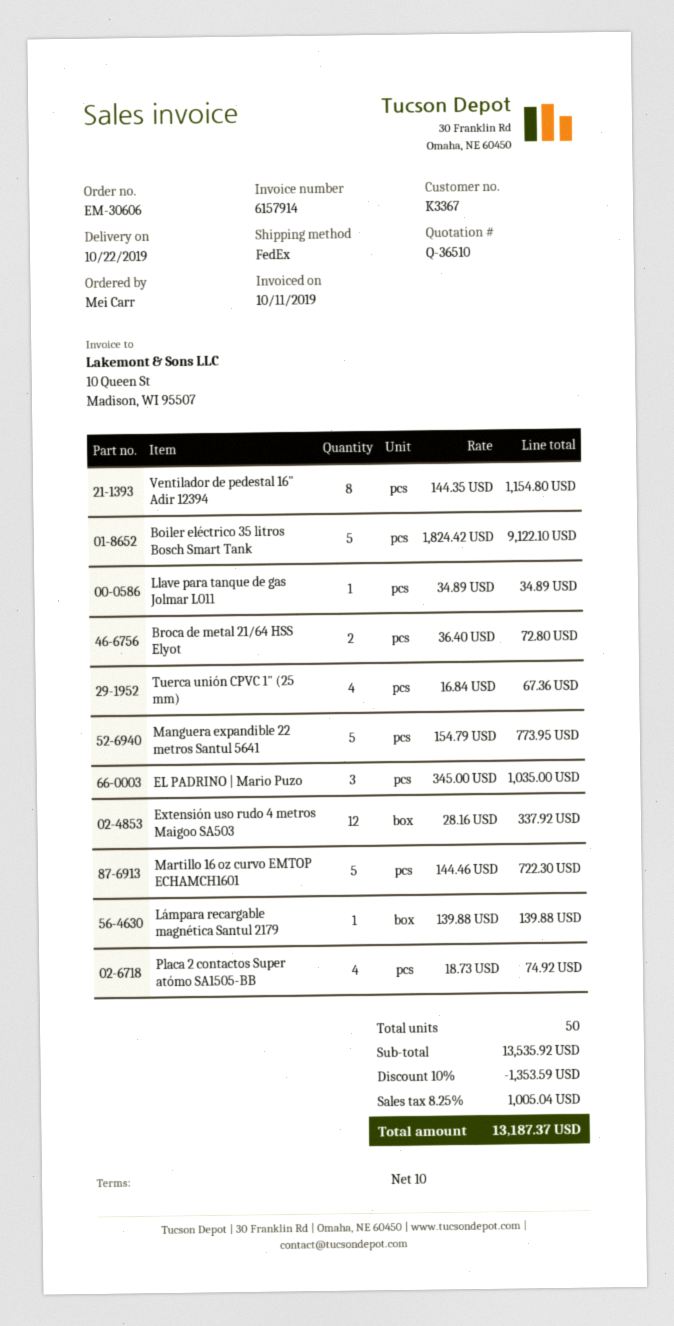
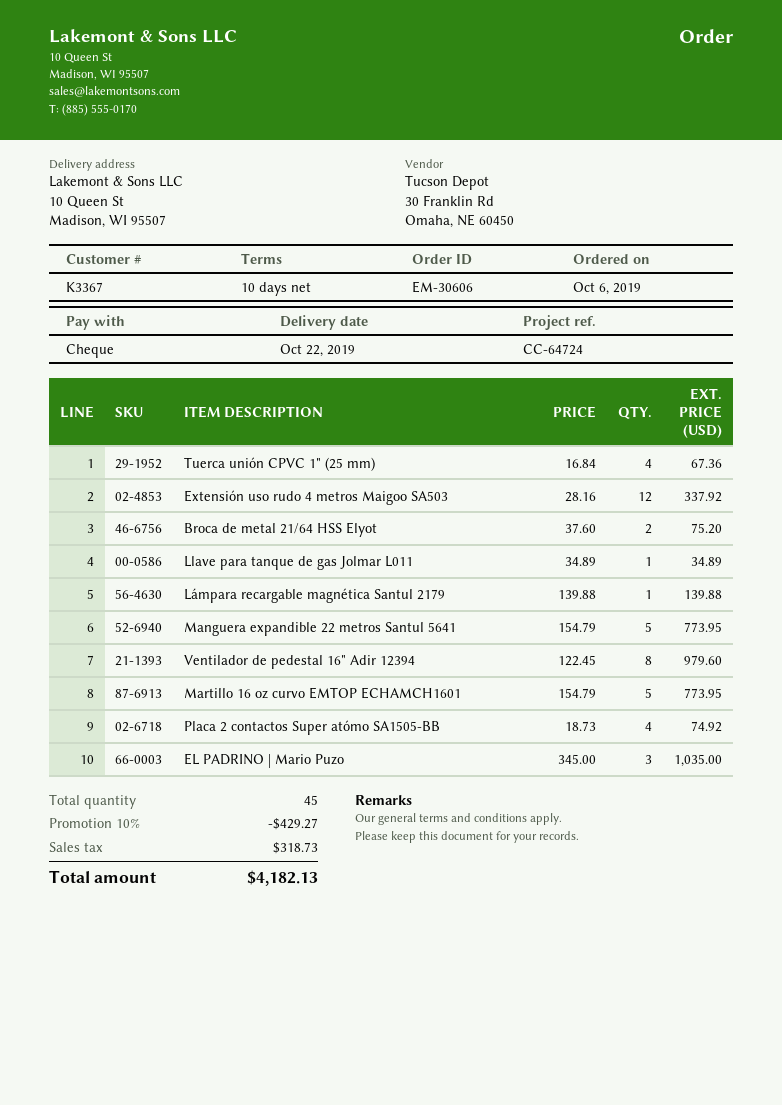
Ventilador de pedestal 16" Adir 12394: 8 x 144.35 = 1154.80 -> 8 x 122.45 = 979.60
Boiler eléctrico 35 litros Bosch Smart Tank: 5 x 1824.42 = 9122.10 -> none
Broca de metal 21/64 HSS Elyot: 2 x 36.40 = 72.80 -> 2 x 37.60 = 75.20
Martillo 16 oz curvo EMTOP ECHAMCH1601: 5 x 144.46 = 722.30 -> 5 x 154.79 = 773.95
total quantity: 50 -> 45
discount: 10% = 1353.59 -> 10% = 429.27
tax: 1005.04 -> 318.73
total: 13187.37 -> 4182.13

